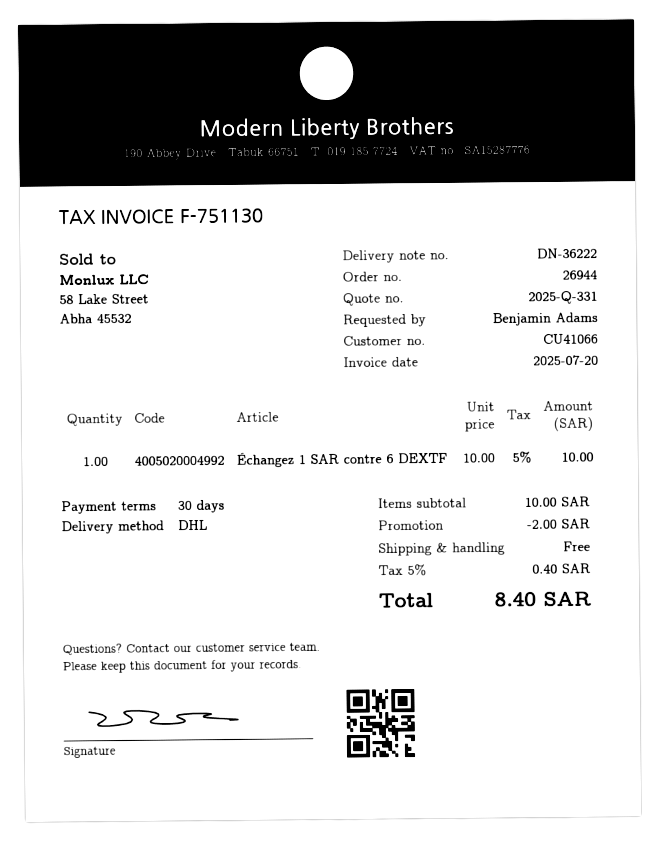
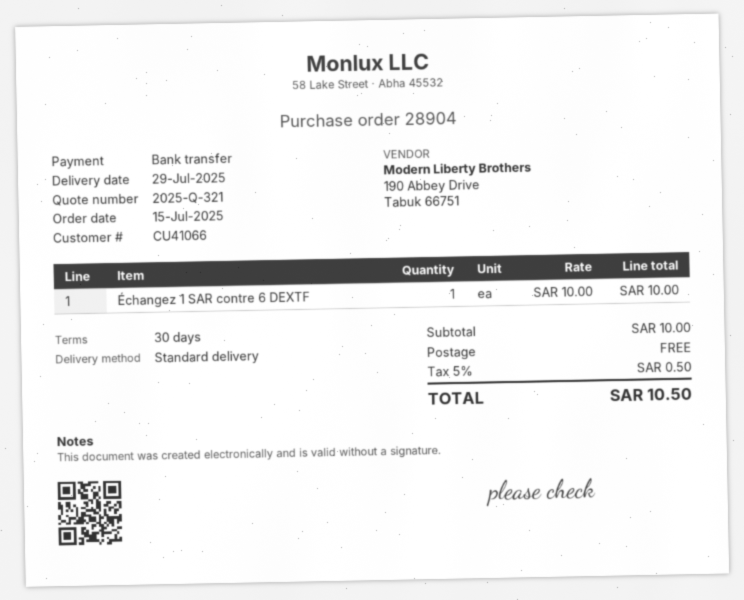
quote number: 2025-Q-331 -> 2025-Q-321
order number: 26944 -> 28904
shipping method: DHL -> standard
discount: 2.00 -> none
tax: 5% = 0.40 -> 5% = 0.50
total: 8.40 -> 10.50

